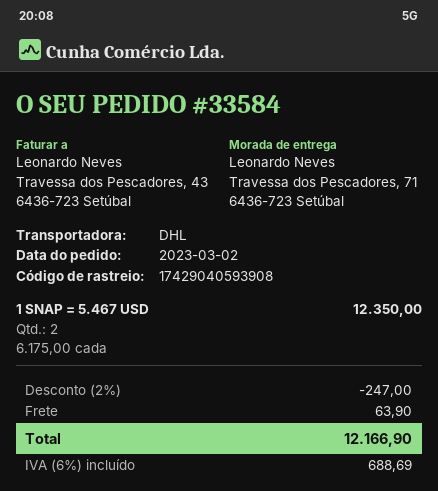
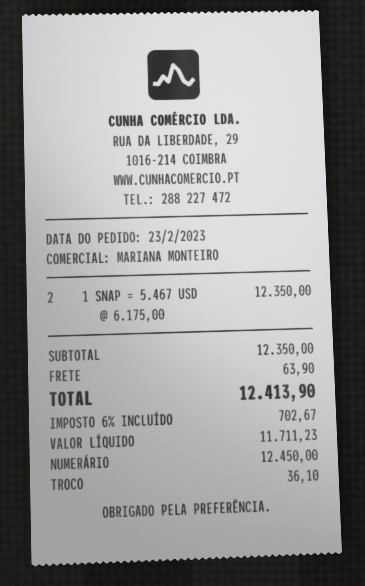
order date: 2023-03-02 -> 2023-02-23
discount: 2% = 247.00 -> none
tax: 6% = 688.69 -> 6% = 702.67
total: 12166.90 -> 12413.90

